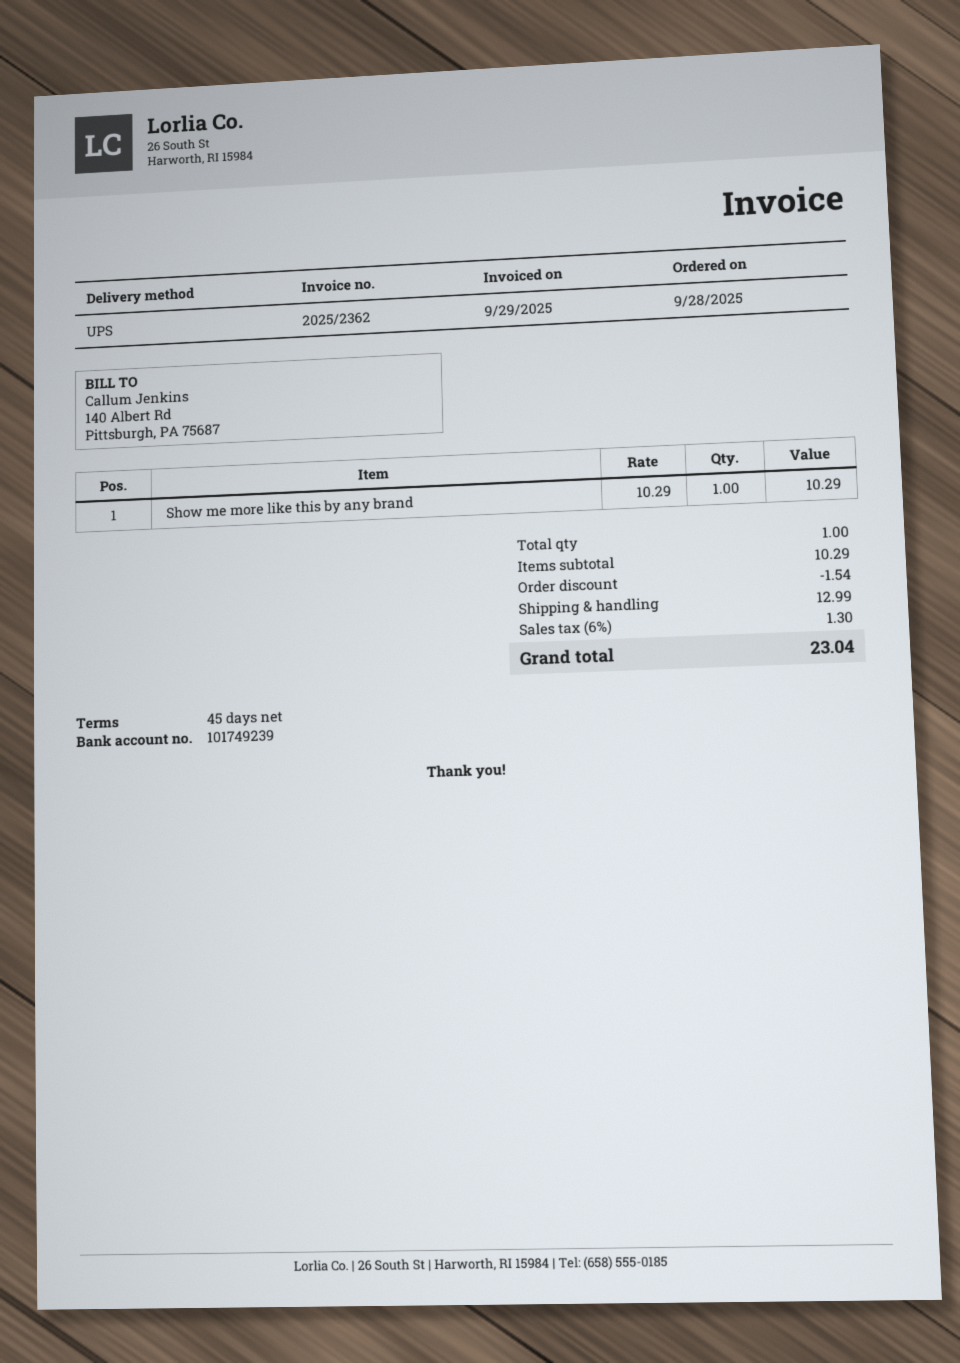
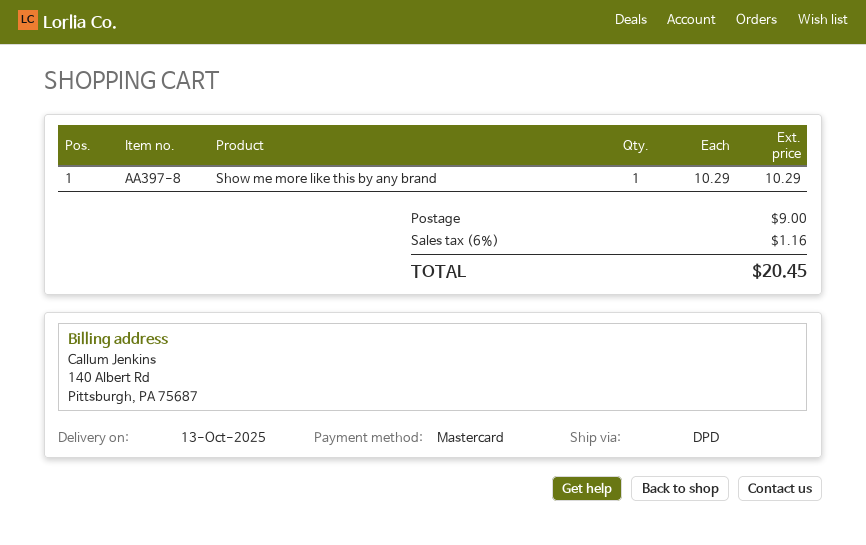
shipping method: UPS -> DPD
discount: 1.54 -> none
shipping: 12.99 -> 9.00
tax: 6% = 1.30 -> 6% = 1.16
total: 23.04 -> 20.45

